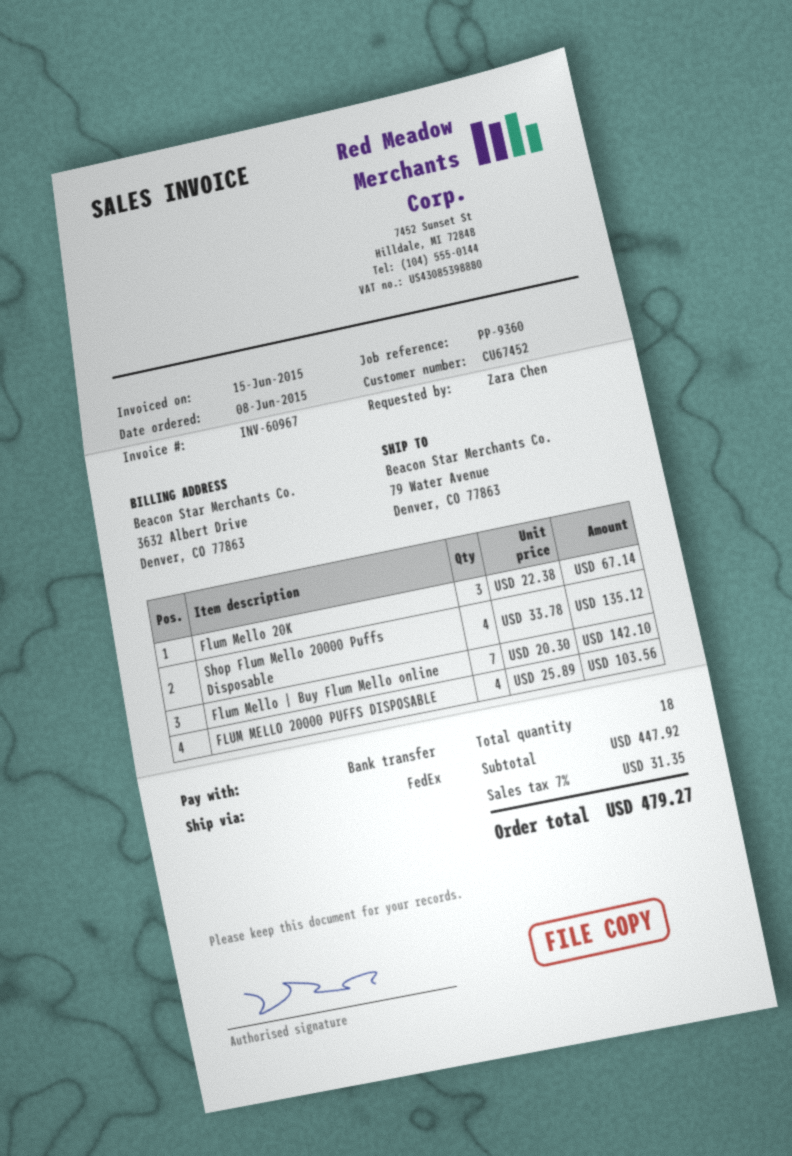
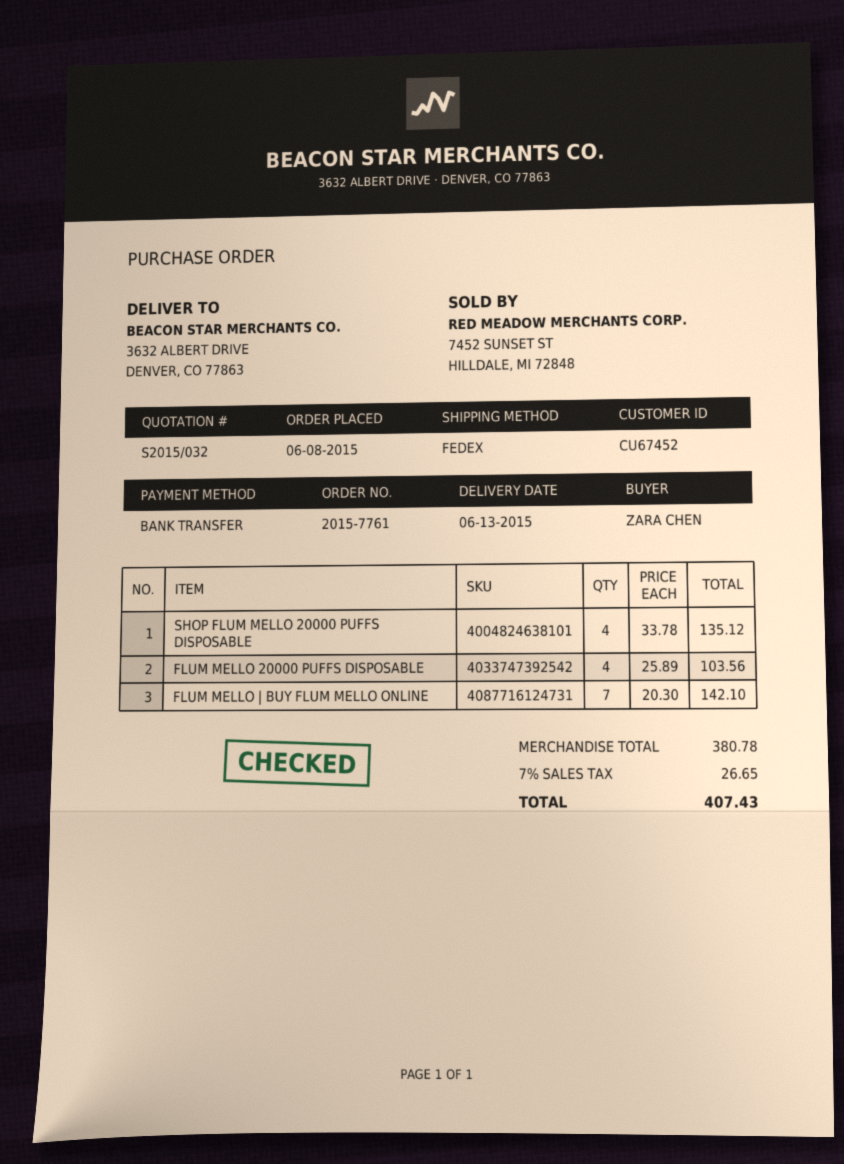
ship to: 79 Water Avenue, Denver, CO 77863 -> 3632 ALBERT DRIVE, DENVER, CO 77863
Flum Mello 20K: 3 x 22.38 = 67.14 -> none
subtotal: 447.92 -> 380.78
tax: 7% = 31.35 -> 7% = 26.65
total: 479.27 -> 407.43

